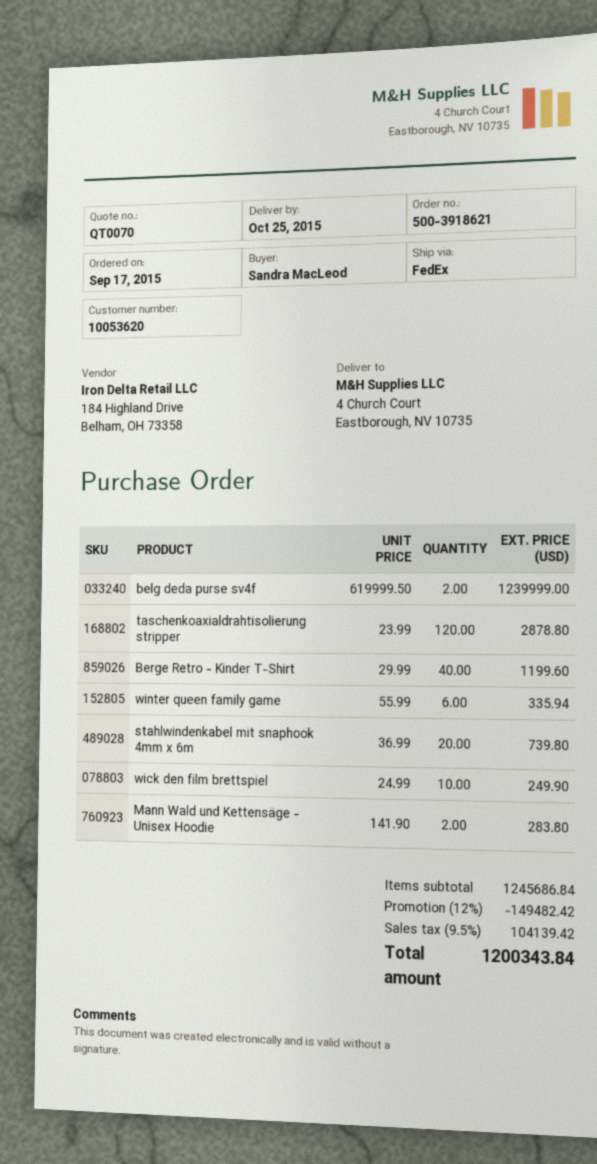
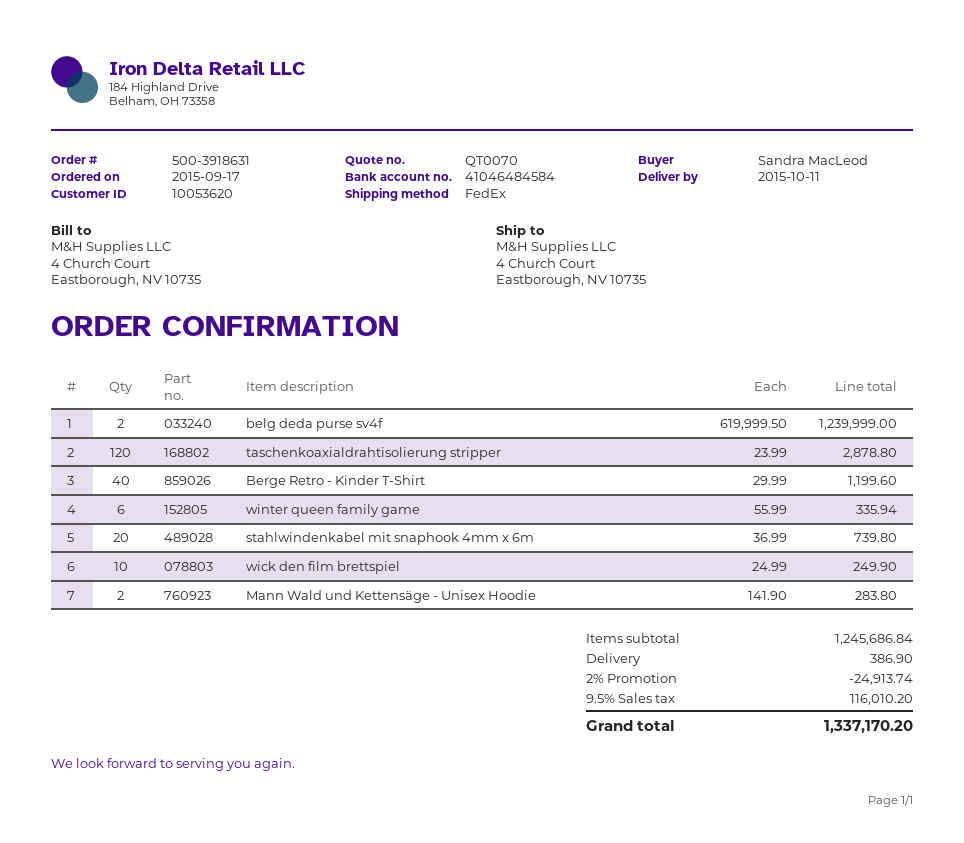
order number: 500-3918621 -> 500-3918631
delivery date: 2015-10-25 -> 2015-10-11
discount: 12% = 149482.42 -> 2% = 24913.74
shipping: none -> 386.90
tax: 9.5% = 104139.42 -> 9.5% = 116010.20
total: 1200343.84 -> 1337170.20

